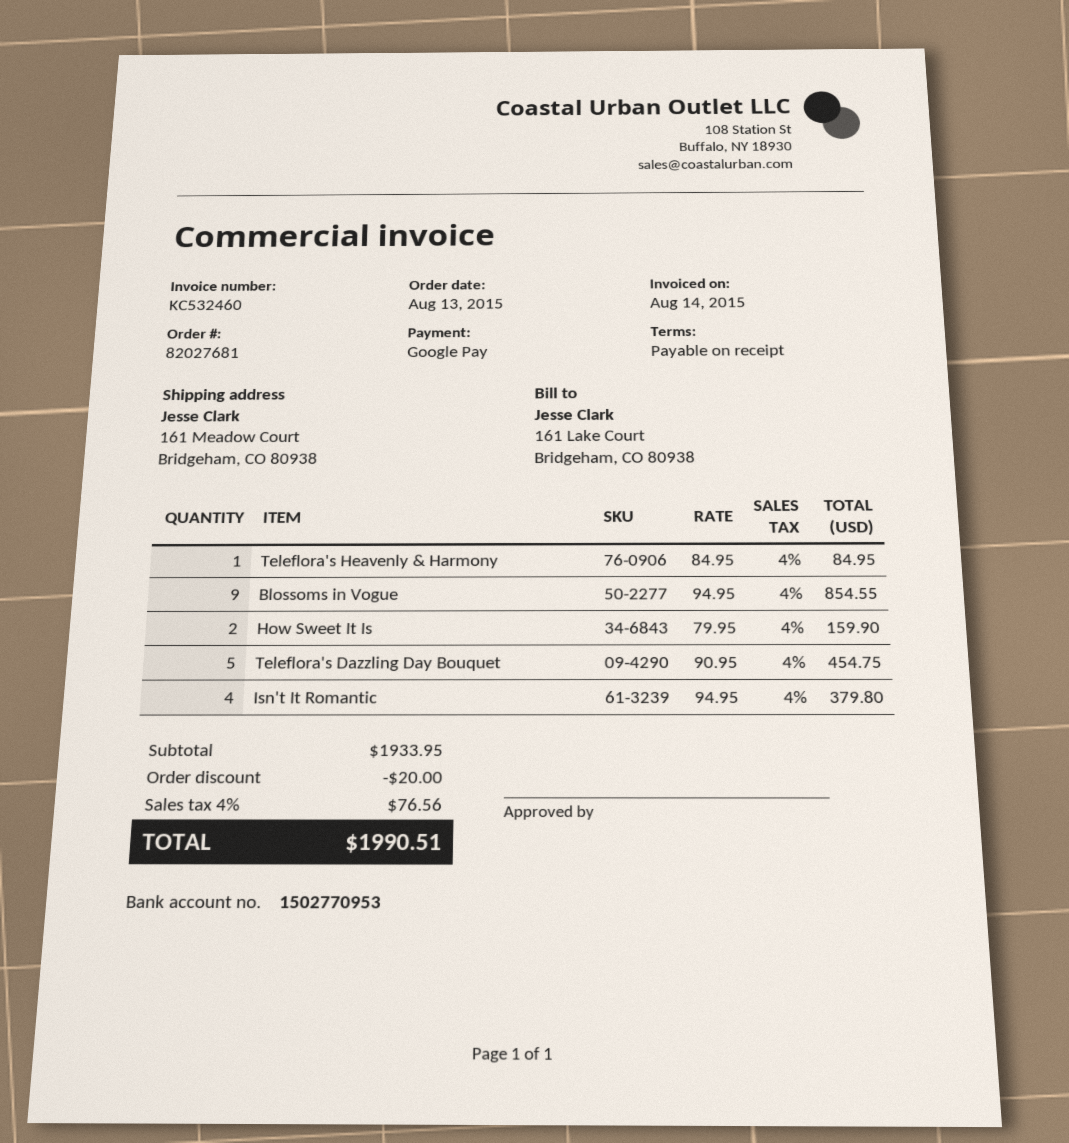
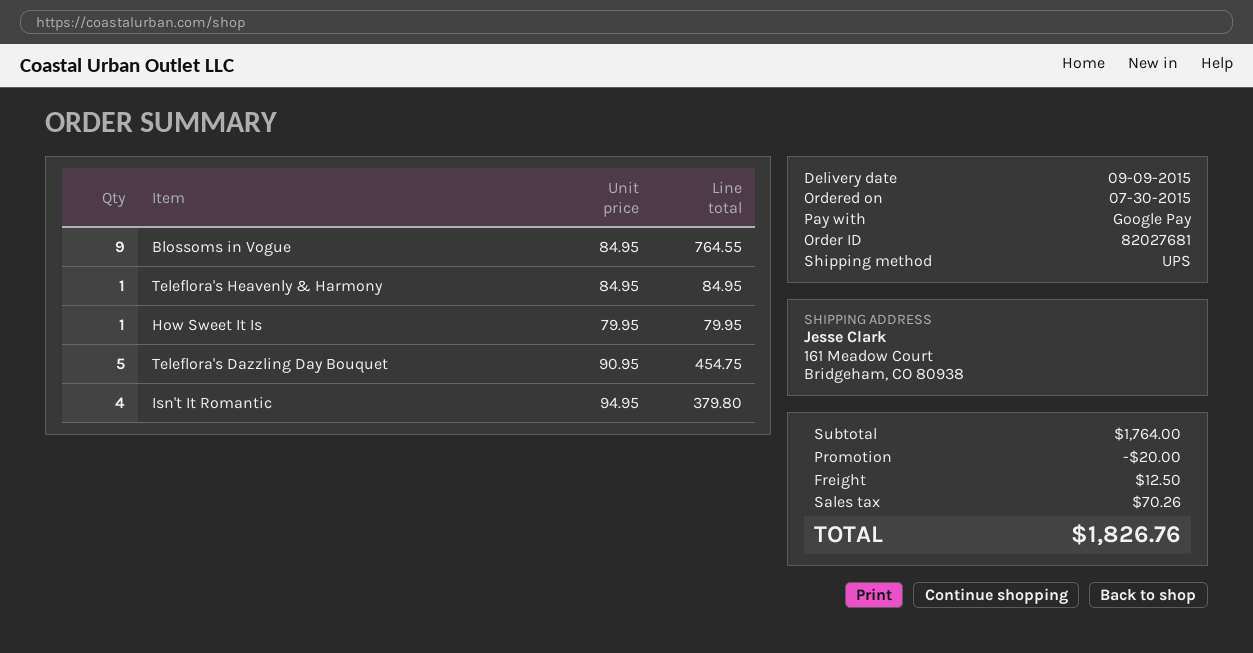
order date: 2015-08-13 -> 2015-07-30
Blossoms in Vogue: 9 x 94.95 = 854.55 -> 9 x 84.95 = 764.55
How Sweet It Is: 2 x 79.95 = 159.90 -> 1 x 79.95 = 79.95
subtotal: 1933.95 -> 1764.00
shipping: none -> 12.50
tax: 76.56 -> 70.26
total: 1990.51 -> 1826.76

